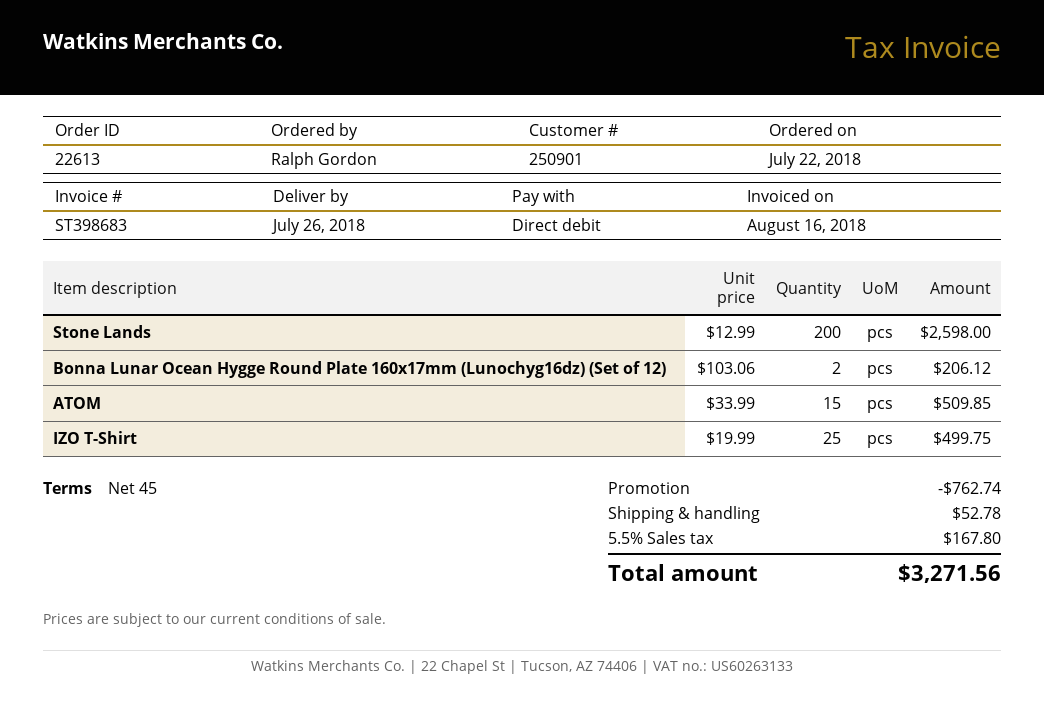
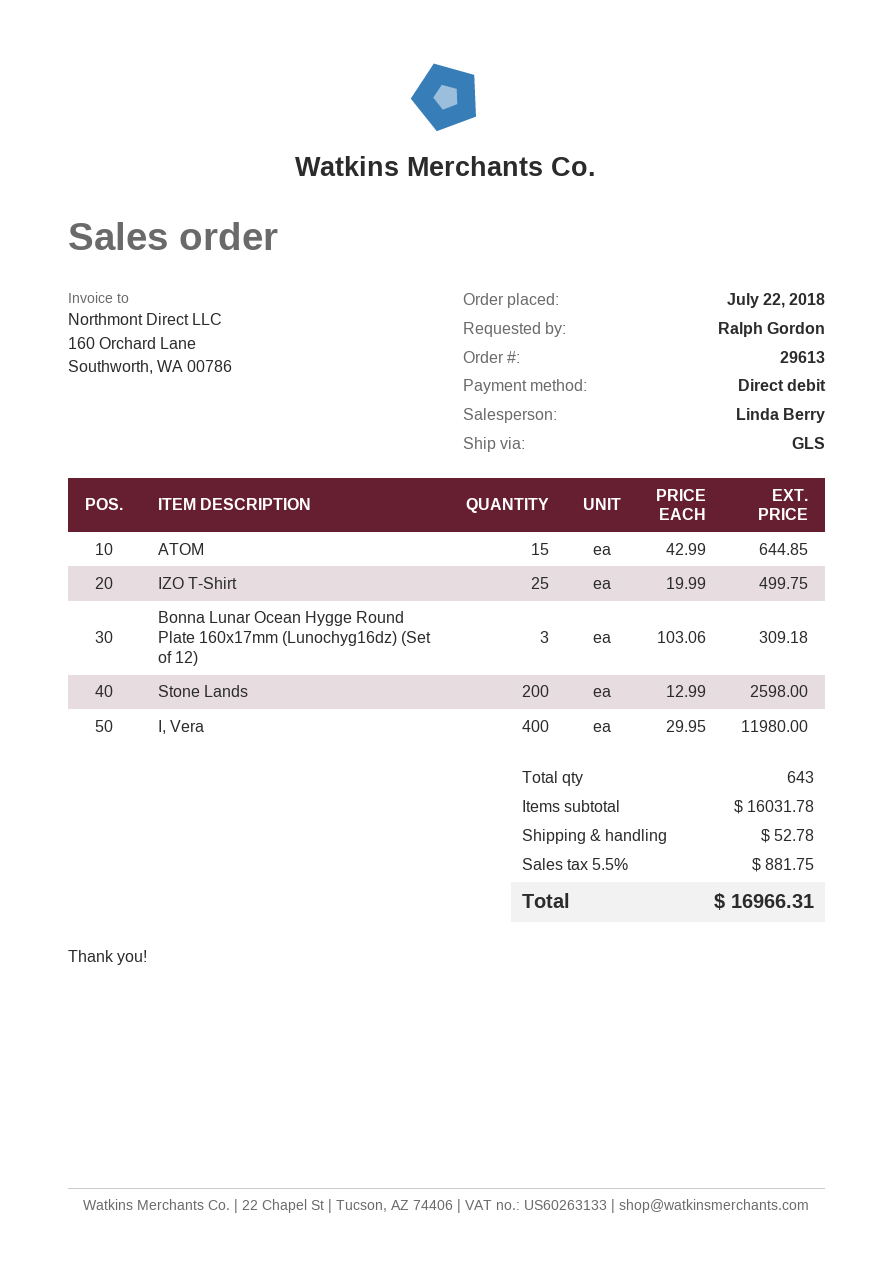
order number: 22613 -> 29613
Bonna Lunar Ocean Hygge Round Plate 160x17mm (Lunochyg16dz) (Set of 12): 2 x 103.06 = 206.12 -> 3 x 103.06 = 309.18
ATOM: 15 x 33.99 = 509.85 -> 15 x 42.99 = 644.85
I, Vera: none -> 400 x 29.95 = 11980.00
discount: 762.74 -> none
tax: 5.5% = 167.80 -> 5.5% = 881.75
total: 3271.56 -> 16966.31

